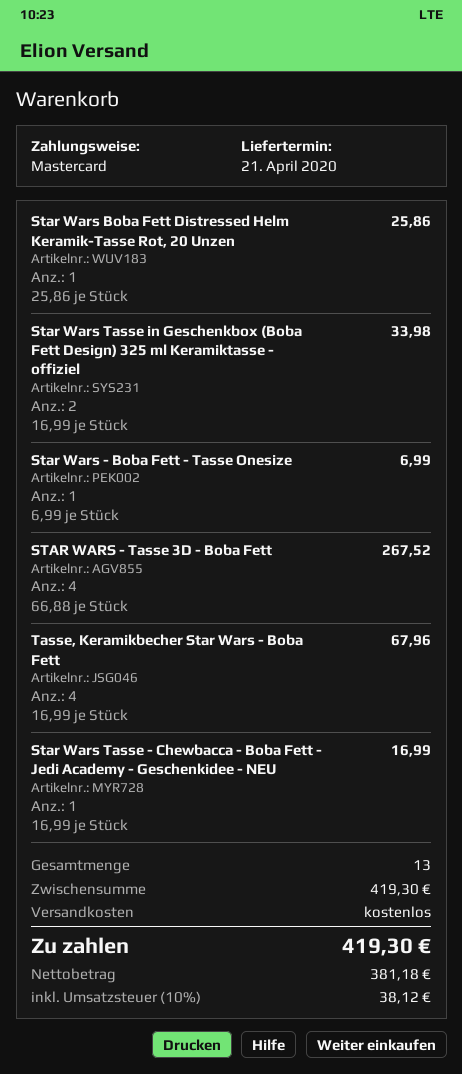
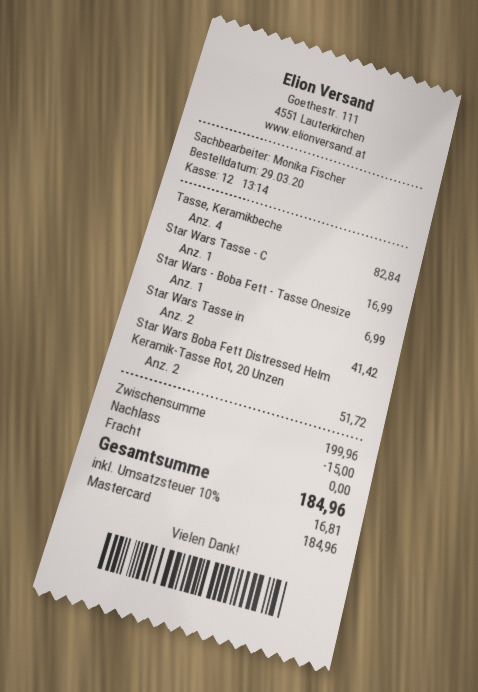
Star Wars Boba Fett Distressed Helm Keramik-Tasse Rot, 20 Unzen: 1 for 25.86 -> 2 for 51.72
Star Wars Tasse in Geschenkbox (Boba Fett Design) 325 ml Keramiktasse - offiziel: 2 for 33.98 -> 2 for 41.42
STAR WARS - Tasse 3D - Boba Fett: 4 for 267.52 -> none
Tasse, Keramikbecher Star Wars - Boba Fett: 4 for 67.96 -> 4 for 82.84
subtotal: 419.30 -> 199.96
discount: none -> 15.00
tax: 10% = 38.12 -> 10% = 16.81
total: 419.30 -> 184.96

